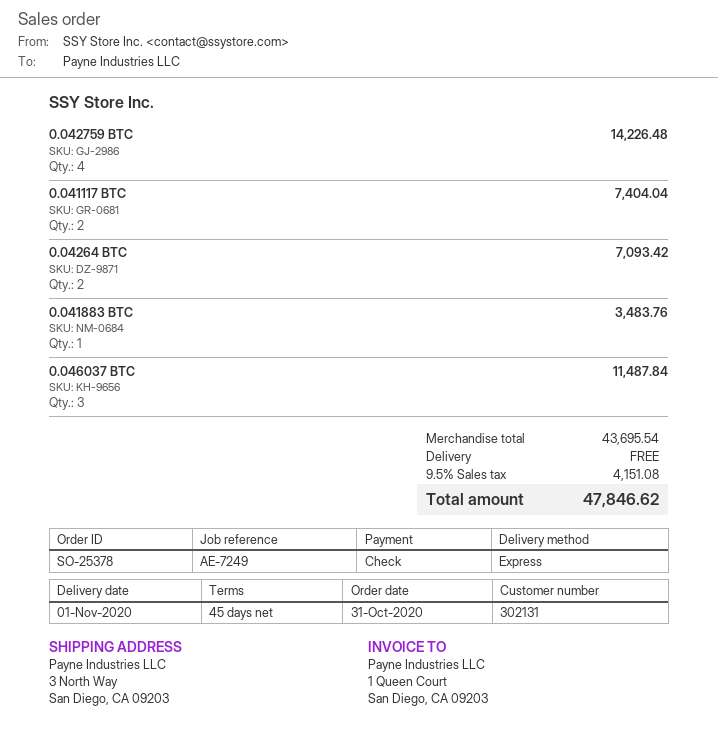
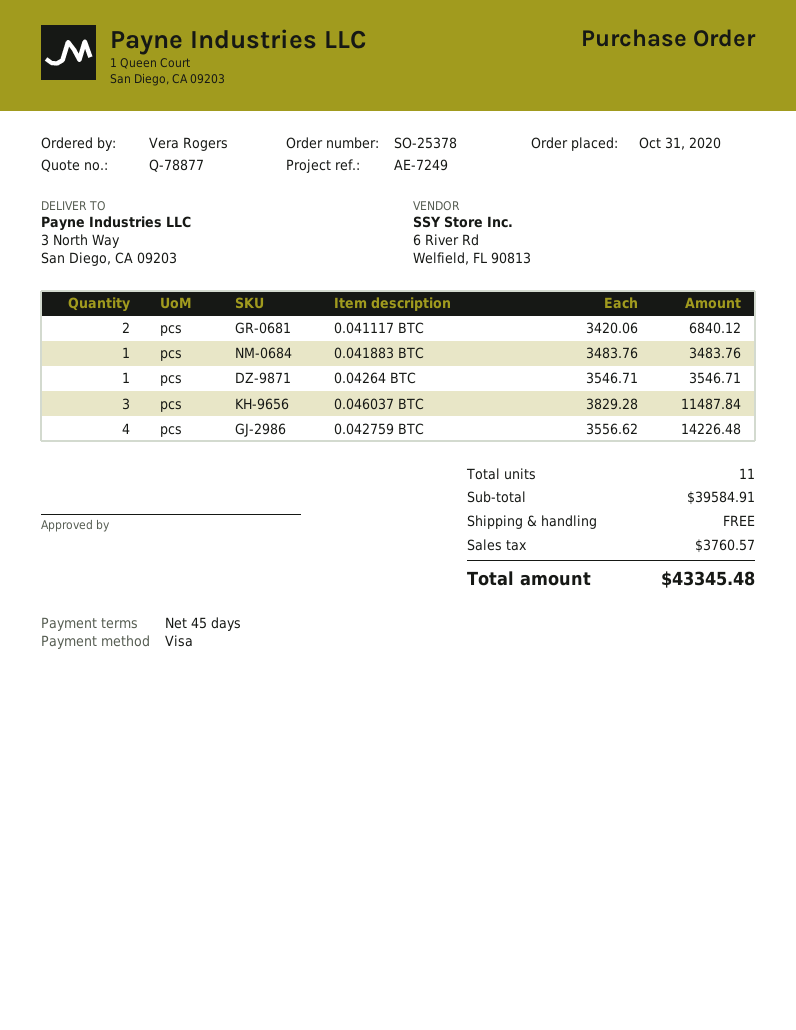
payment method: cheque -> Visa
0.041117 BTC: 2 for 7404.04 -> 2 for 6840.12
0.04264 BTC: 2 for 7093.42 -> 1 for 3546.71
subtotal: 43695.54 -> 39584.91
tax: 4151.08 -> 3760.57
total: 47846.62 -> 43345.48

